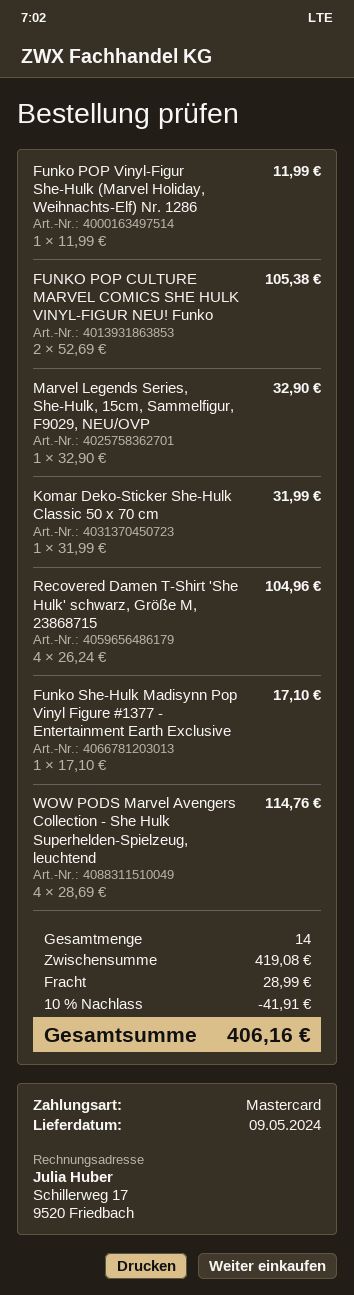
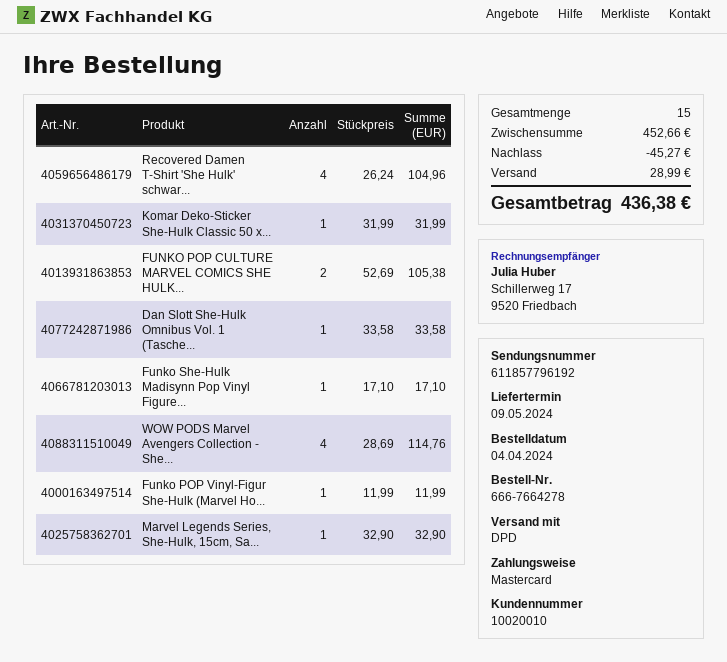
Dan Slott She-Hulk Omnibus Vol. 1 (Tasche...: none -> 1 x 33.58 = 33.58
total quantity: 14 -> 15
subtotal: 419.08 -> 452.66
discount: 41.91 -> 45.27
total: 406.16 -> 436.38

